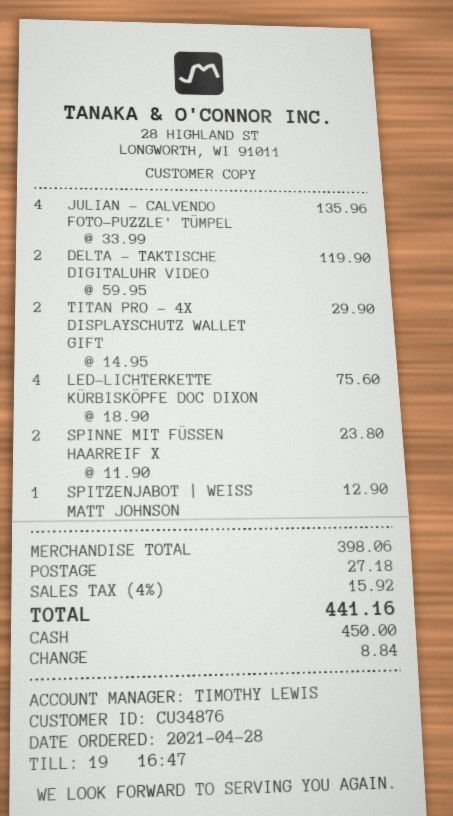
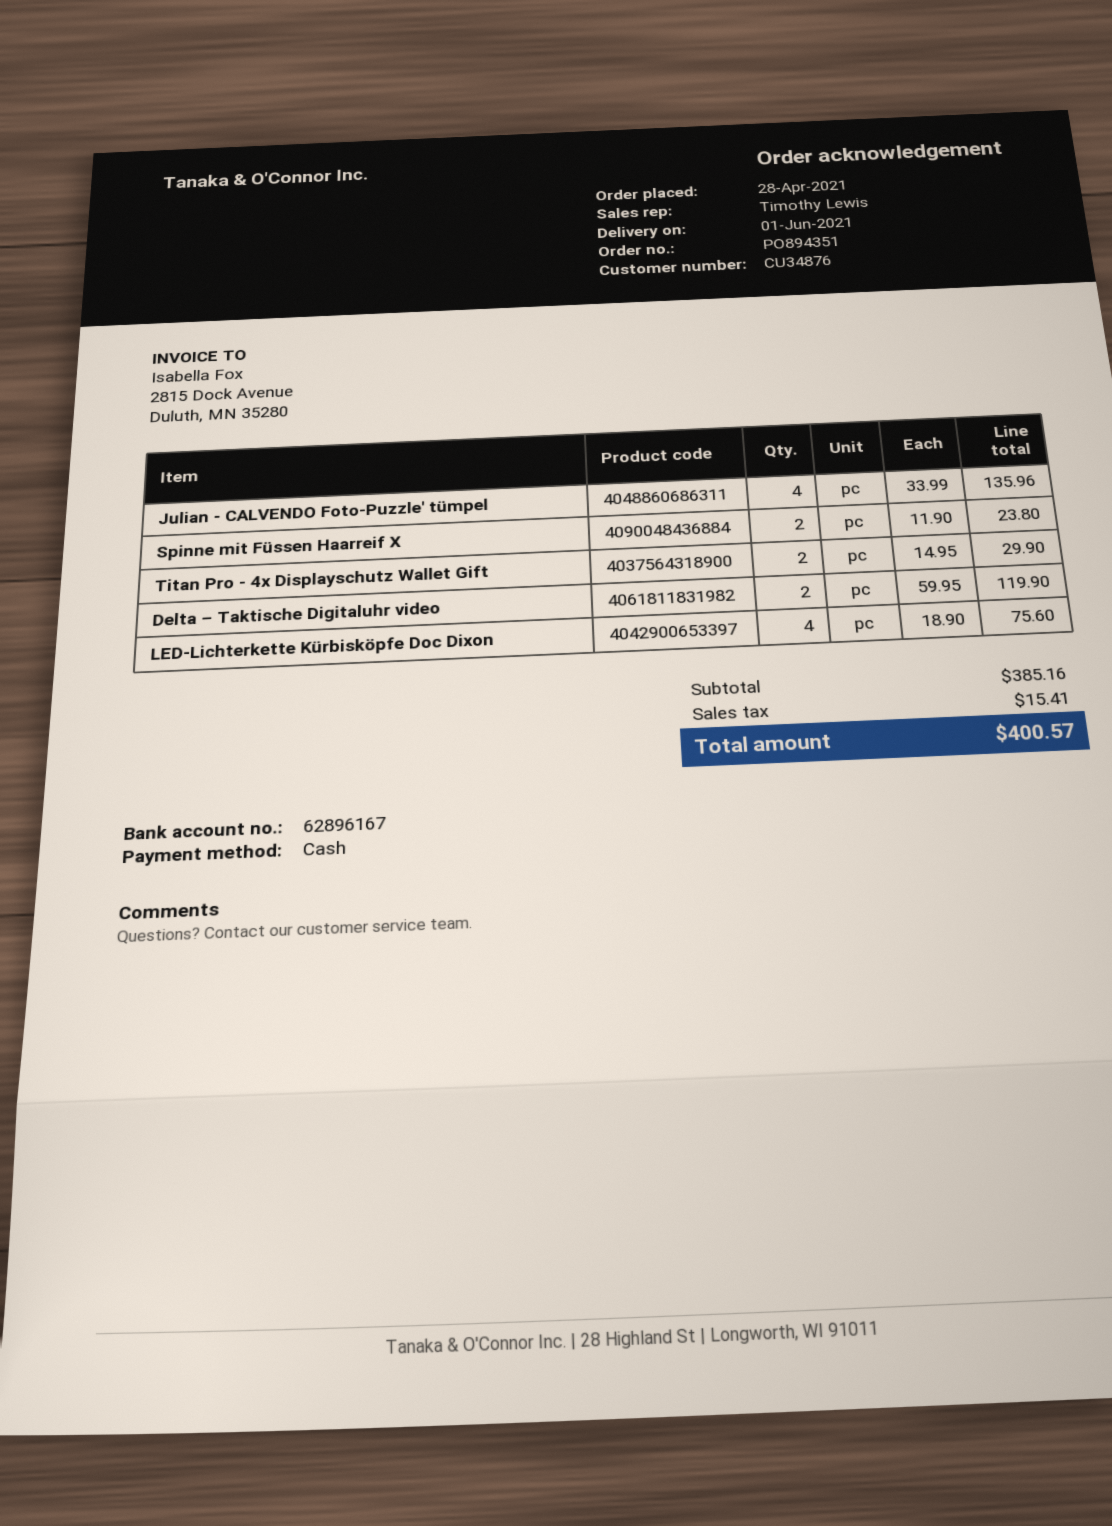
SPITZENJABOT | WEISS MATT JOHNSON: 1 x 12.90 = 12.90 -> none
subtotal: 398.06 -> 385.16
shipping: 27.18 -> none
tax: 15.92 -> 15.41
total: 441.16 -> 400.57

